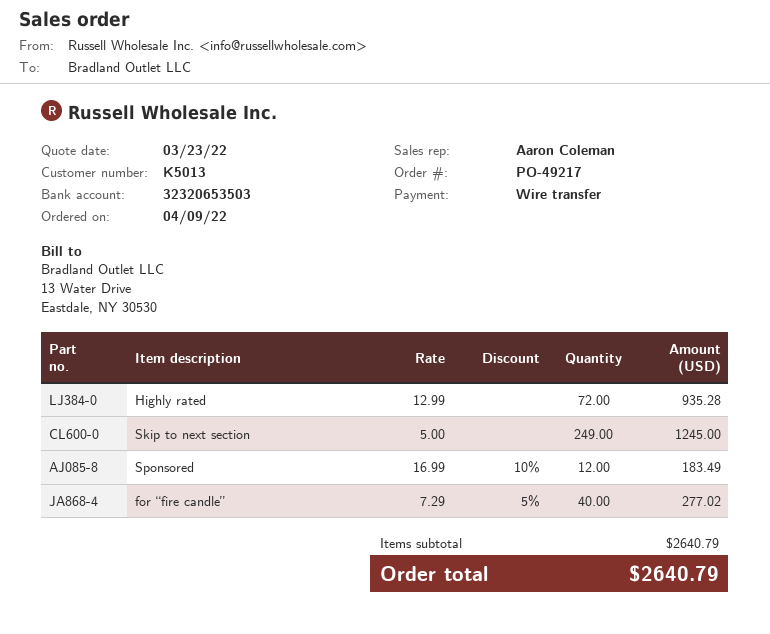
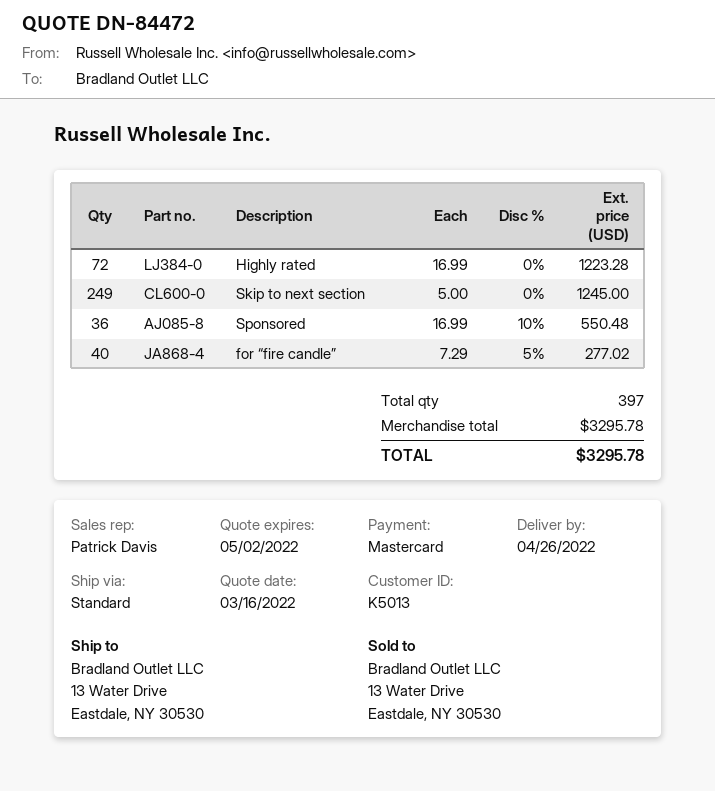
quote date: 2022-03-23 -> 2022-03-16
sales rep: Aaron Coleman -> Patrick Davis
payment method: bank transfer -> Mastercard
Highly rated: 72 x 12.99 = 935.28 -> 72 x 16.99 = 1223.28
Sponsored: 12 x 16.99 - 10% = 183.49 -> 36 x 16.99 - 10% = 550.48
subtotal: 2640.79 -> 3295.78
total: 2640.79 -> 3295.78

